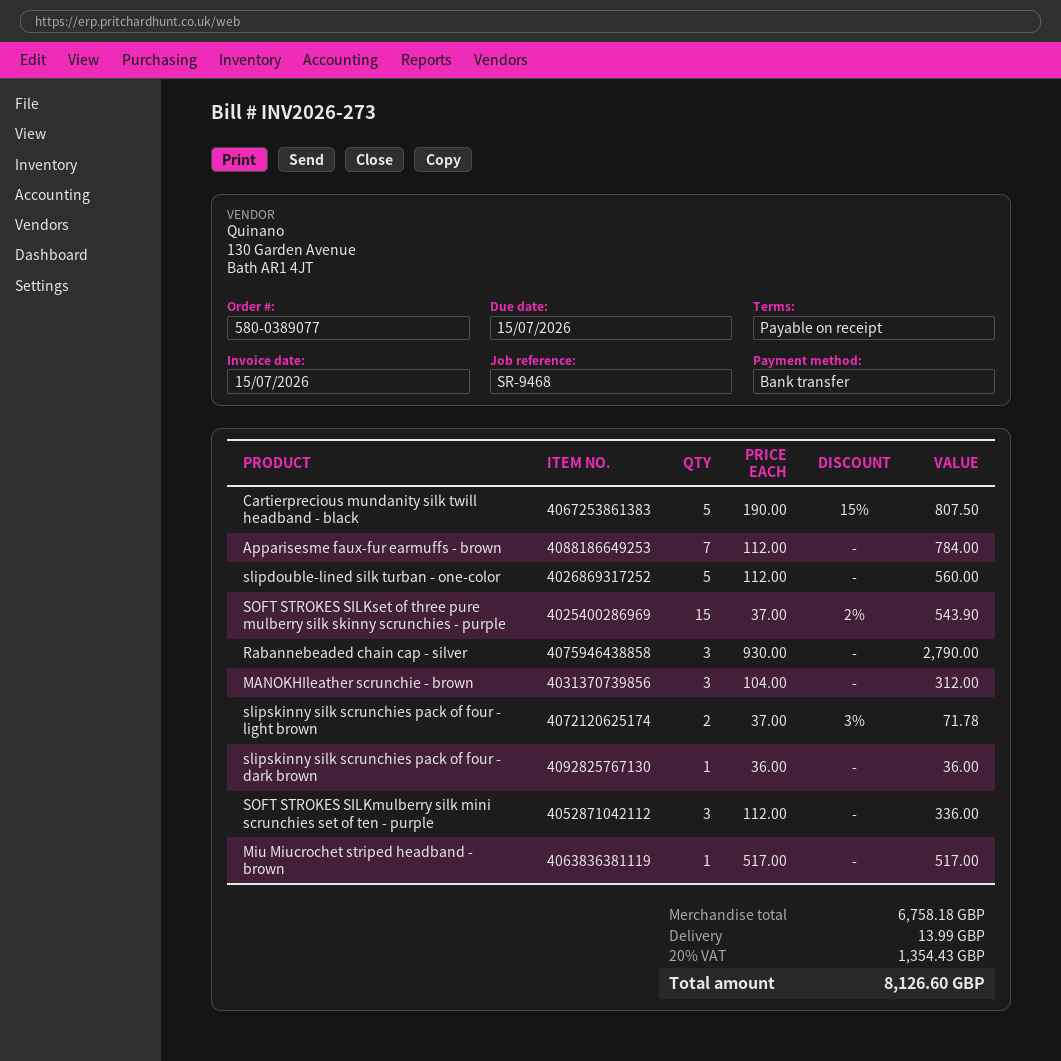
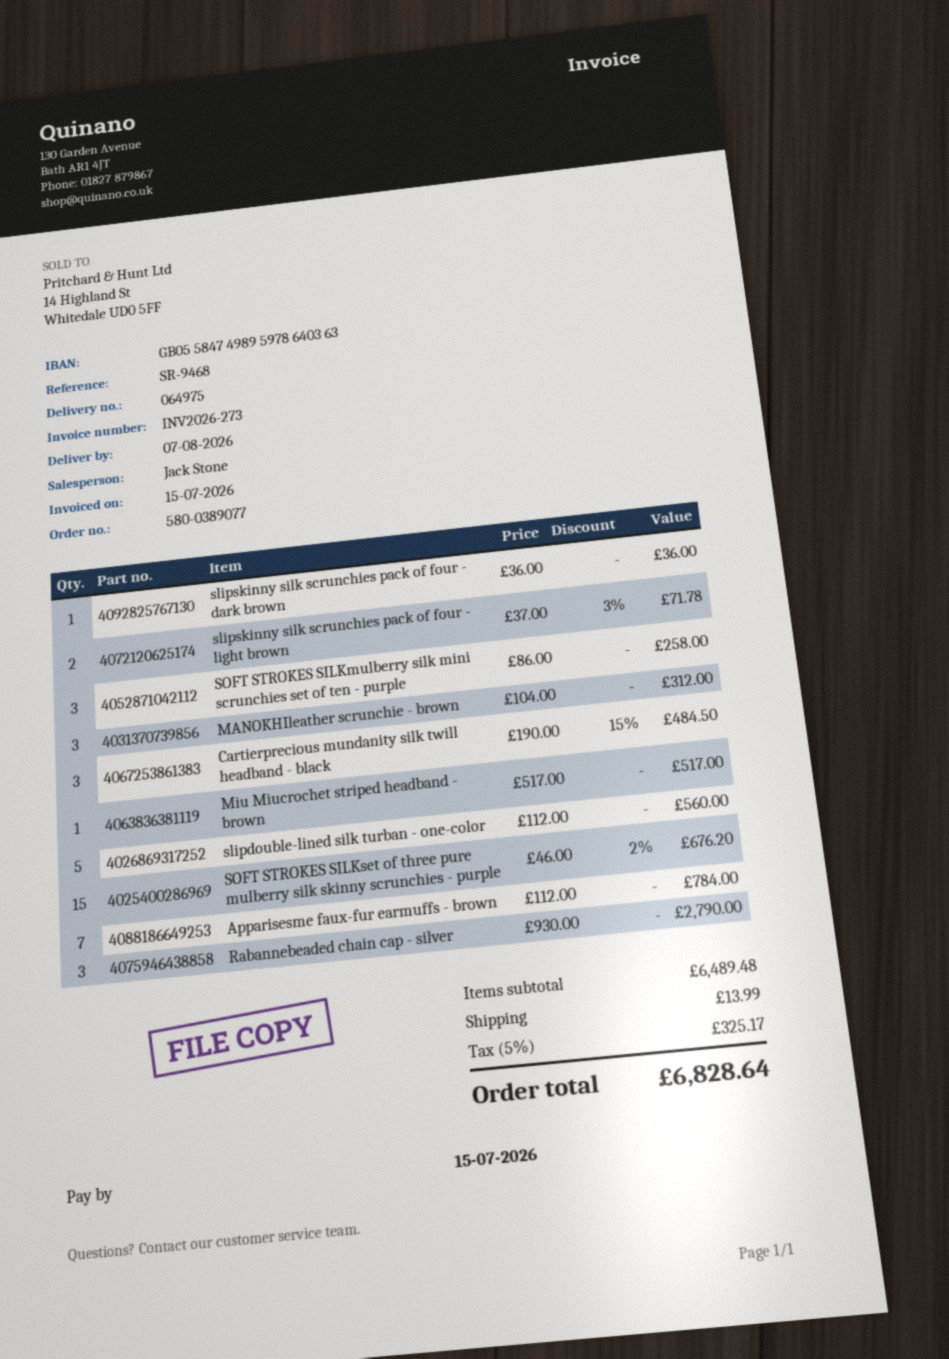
Cartierprecious mundanity silk twill headband - black: 5 x 190.00 - 15% = 807.50 -> 3 x 190.00 - 15% = 484.50
SOFT STROKES SILKset of three pure mulberry silk skinny scrunchies - purple: 15 x 37.00 - 2% = 543.90 -> 15 x 46.00 - 2% = 676.20
SOFT STROKES SILKmulberry silk mini scrunchies set of ten - purple: 3 x 112.00 = 336.00 -> 3 x 86.00 = 258.00
subtotal: 6758.18 -> 6489.48
tax: 20% = 1354.43 -> 5% = 325.17
total: 8126.60 -> 6828.64

